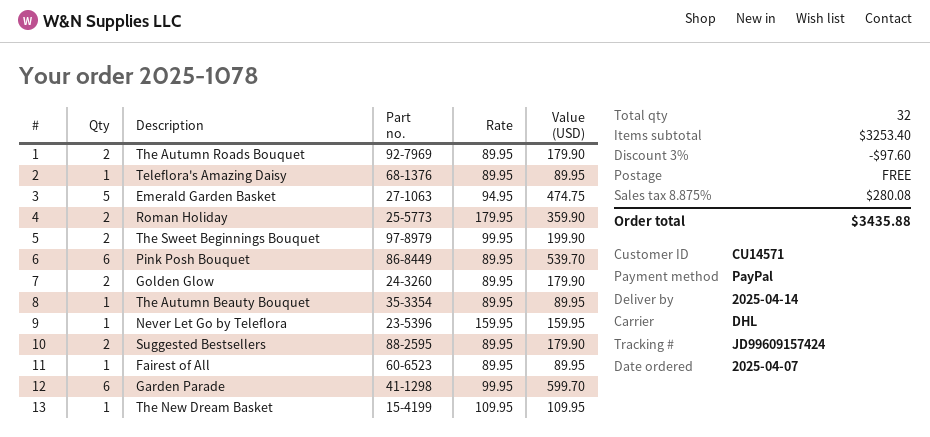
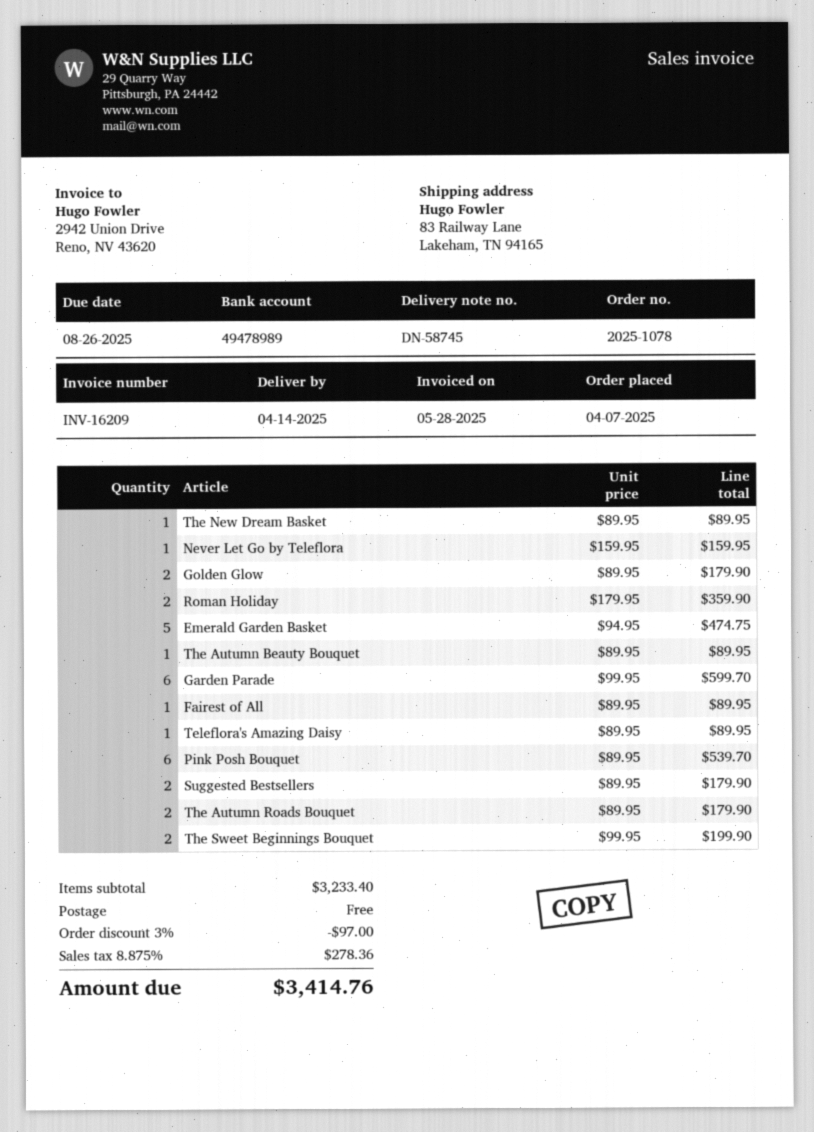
The New Dream Basket: 1 x 109.95 = 109.95 -> 1 x 89.95 = 89.95
subtotal: 3253.40 -> 3233.40
discount: 3% = 97.60 -> 3% = 97.00
tax: 8.875% = 280.08 -> 8.875% = 278.36
total: 3435.88 -> 3414.76

